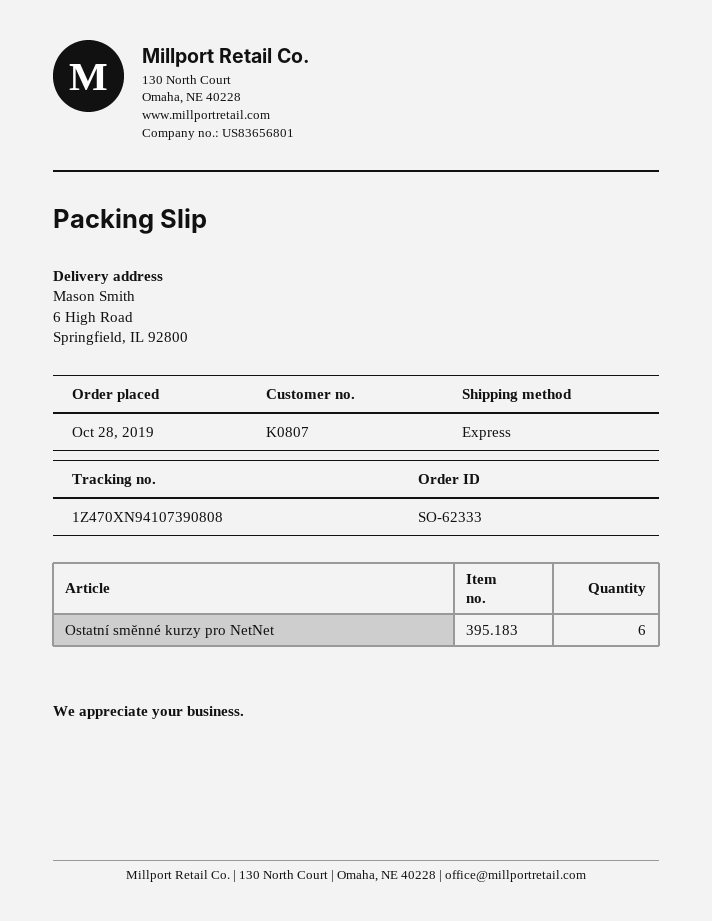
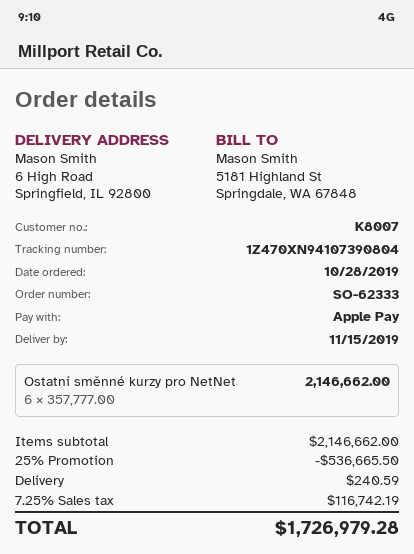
customer number: K0807 -> K8007
tracking number: 1Z470XN94107390808 -> 1Z470XN94107390804

